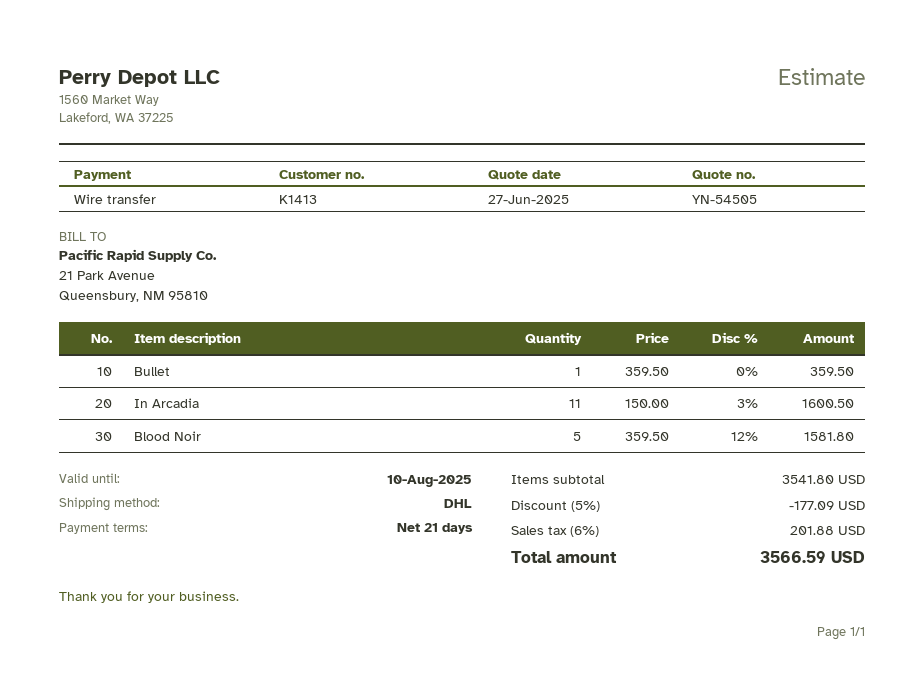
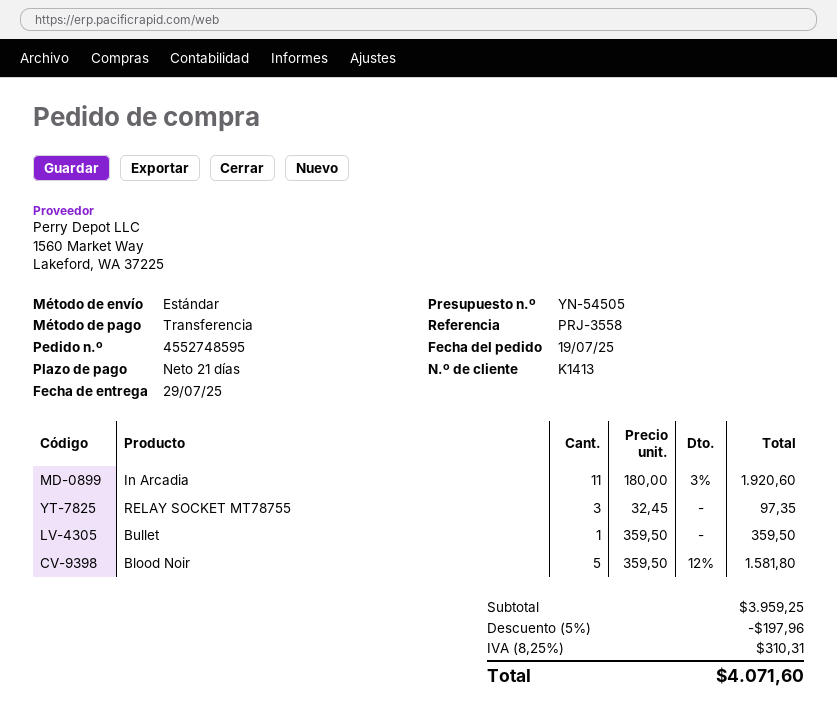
shipping method: DHL -> standard
In Arcadia: 11 x 150.00 - 3% = 1600.50 -> 11 x 180.00 - 3% = 1920.60
RELAY SOCKET MT78755: none -> 3 x 32.45 = 97.35
subtotal: 3541.80 -> 3959.25
discount: 5% = 177.09 -> 5% = 197.96
tax: 6% = 201.88 -> 8.25% = 310.31
total: 3566.59 -> 4071.60

